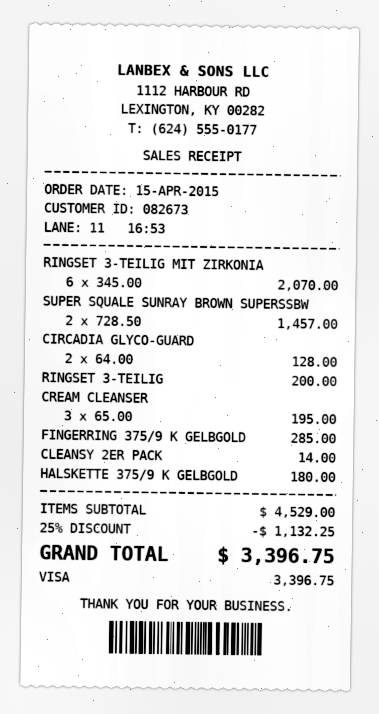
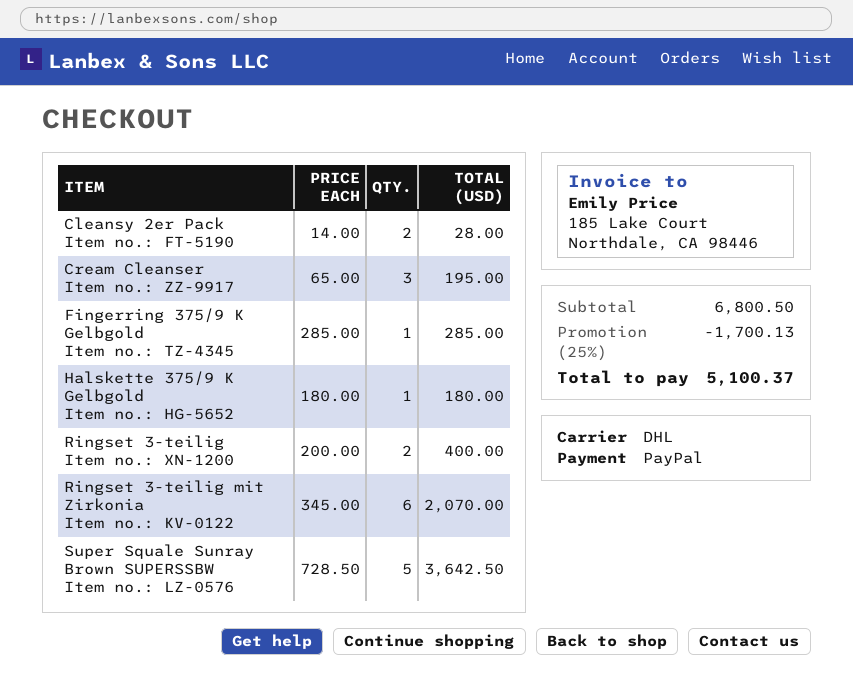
payment method: Visa -> PayPal
SUPER SQUALE SUNRAY BROWN SUPERSSBW: 2 x 728.50 = 1457.00 -> 5 x 728.50 = 3642.50
CIRCADIA GLYCO-GUARD: 2 x 64.00 = 128.00 -> none
RINGSET 3-TEILIG: 1 x 200.00 = 200.00 -> 2 x 200.00 = 400.00
CLEANSY 2ER PACK: 1 x 14.00 = 14.00 -> 2 x 14.00 = 28.00
subtotal: 4529.00 -> 6800.50
discount: 25% = 1132.25 -> 25% = 1700.13
total: 3396.75 -> 5100.37

